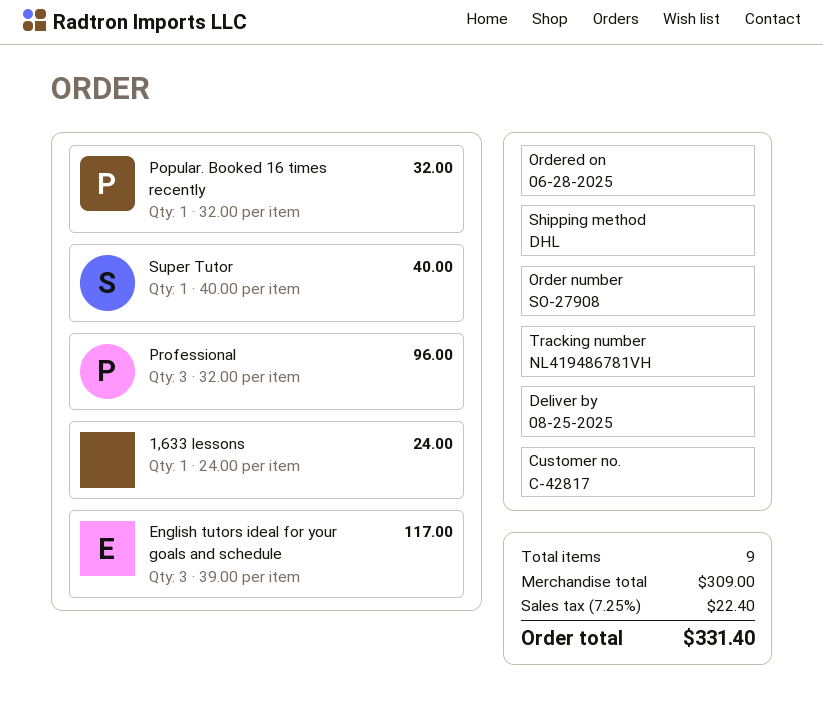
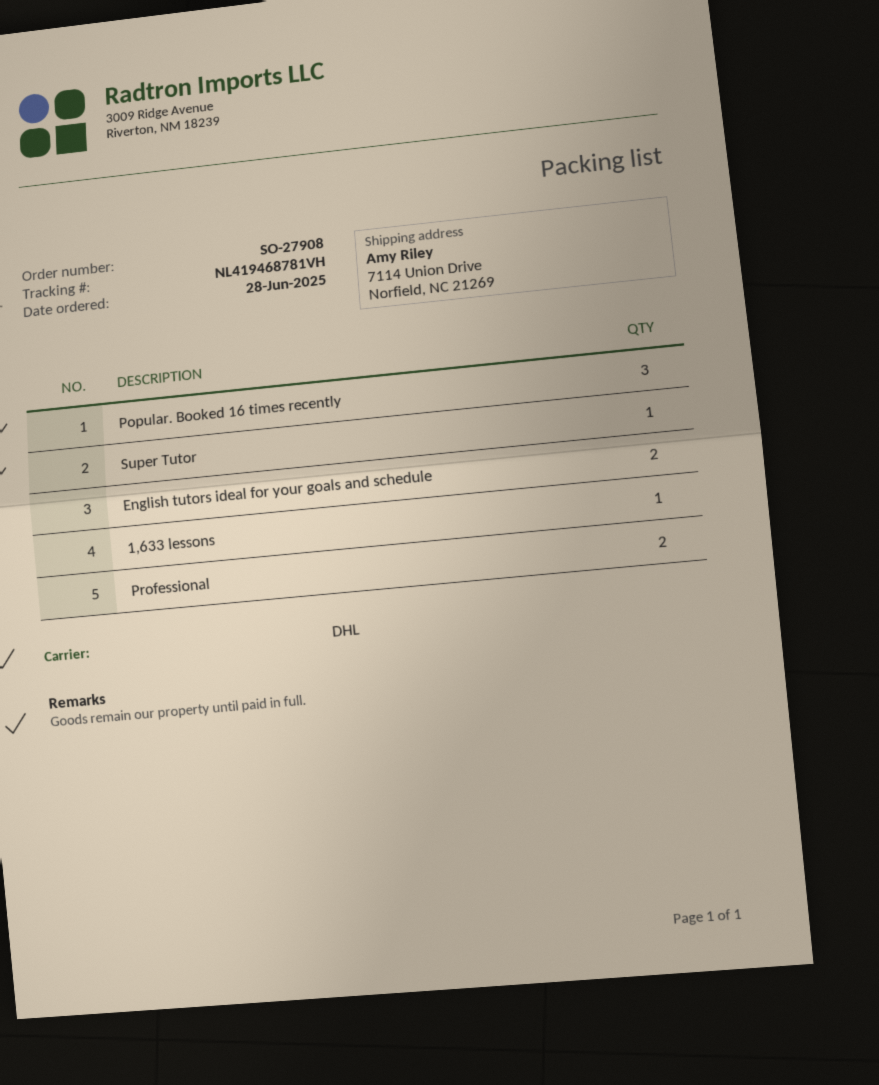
tracking number: NL419486781VH -> NL419468781VH
Popular. Booked 16 times recently: 1 -> 3
Professional: 3 -> 2
English tutors ideal for your goals and schedule: 3 -> 2

